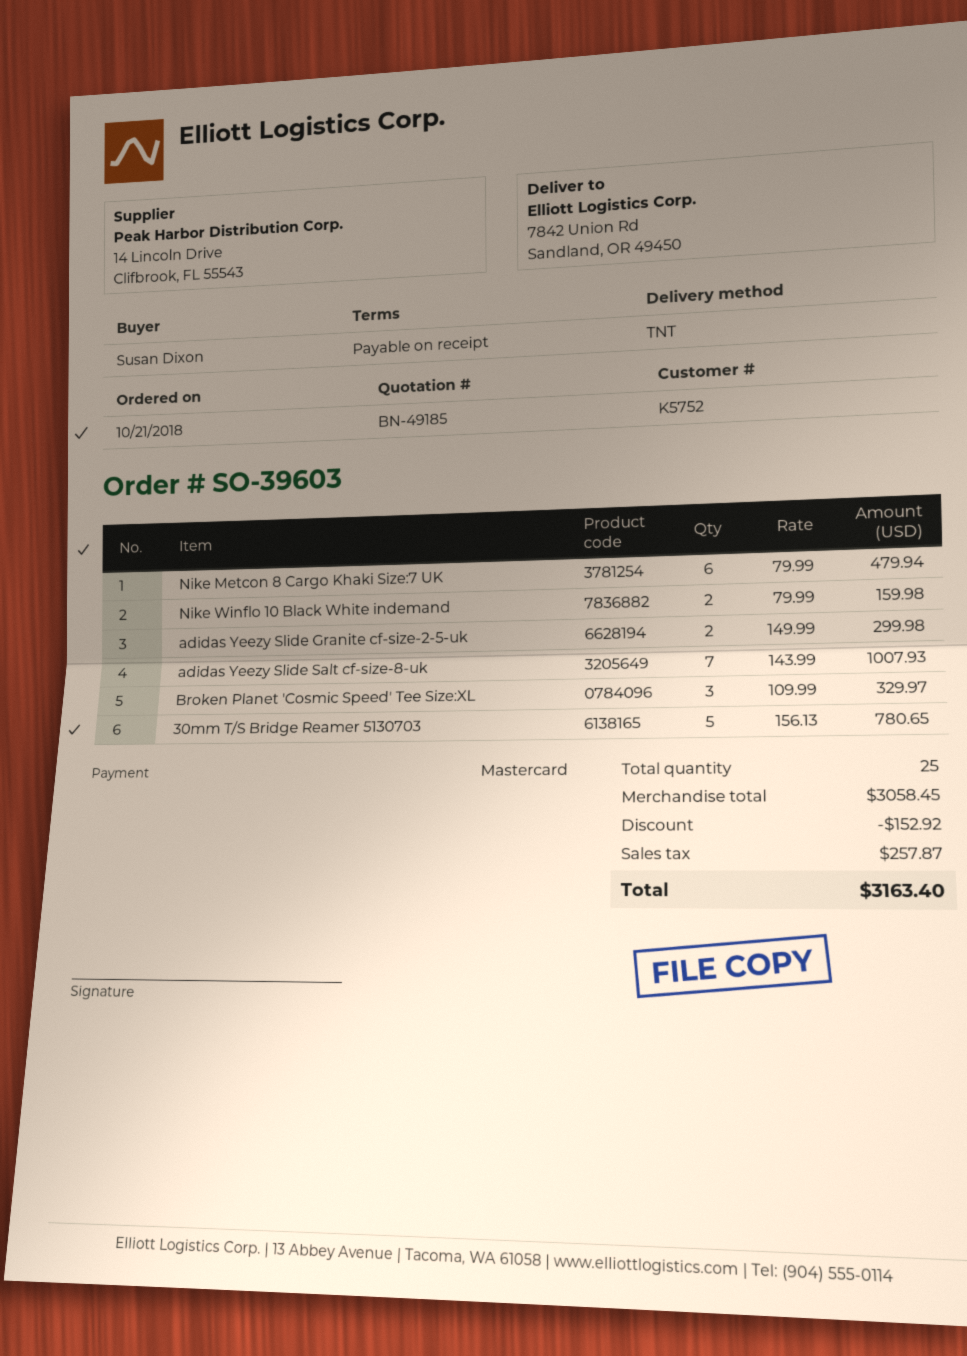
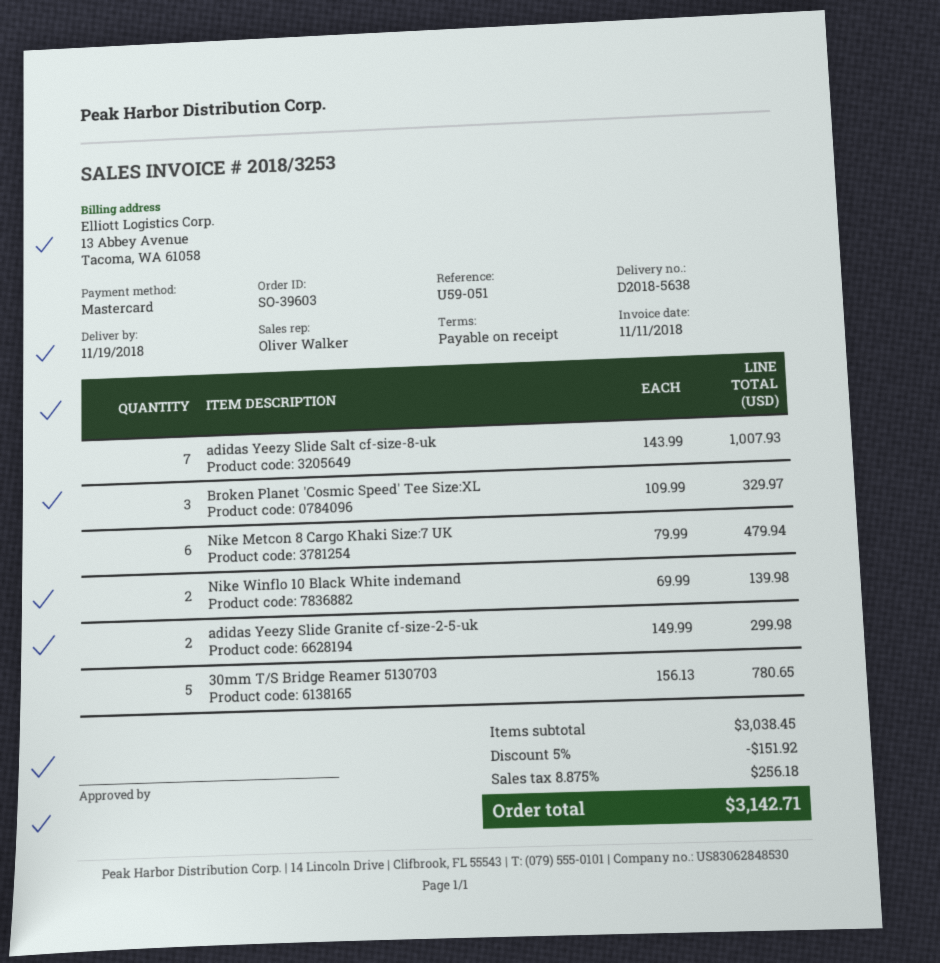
Nike Winflo 10 Black White indemand: 2 x 79.99 = 159.98 -> 2 x 69.99 = 139.98
subtotal: 3058.45 -> 3038.45
discount: 152.92 -> 151.92
tax: 257.87 -> 256.18
total: 3163.40 -> 3142.71

